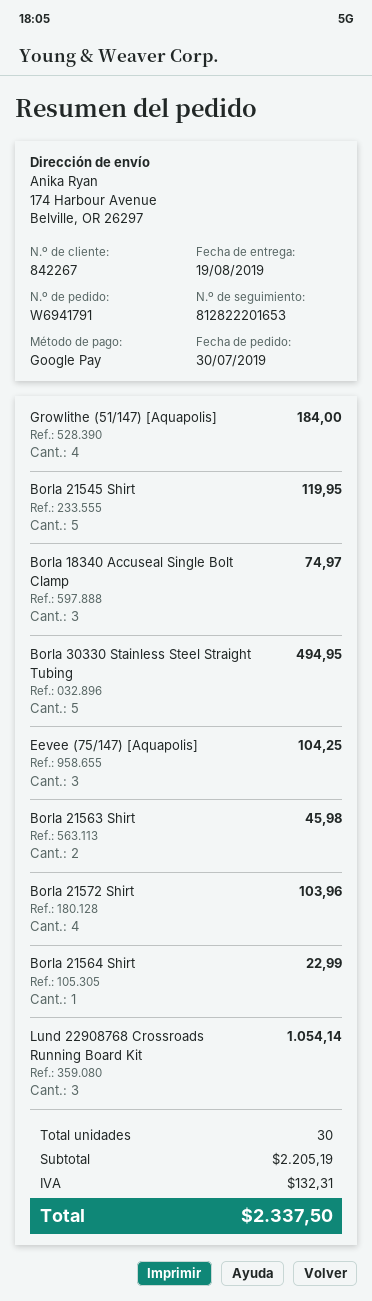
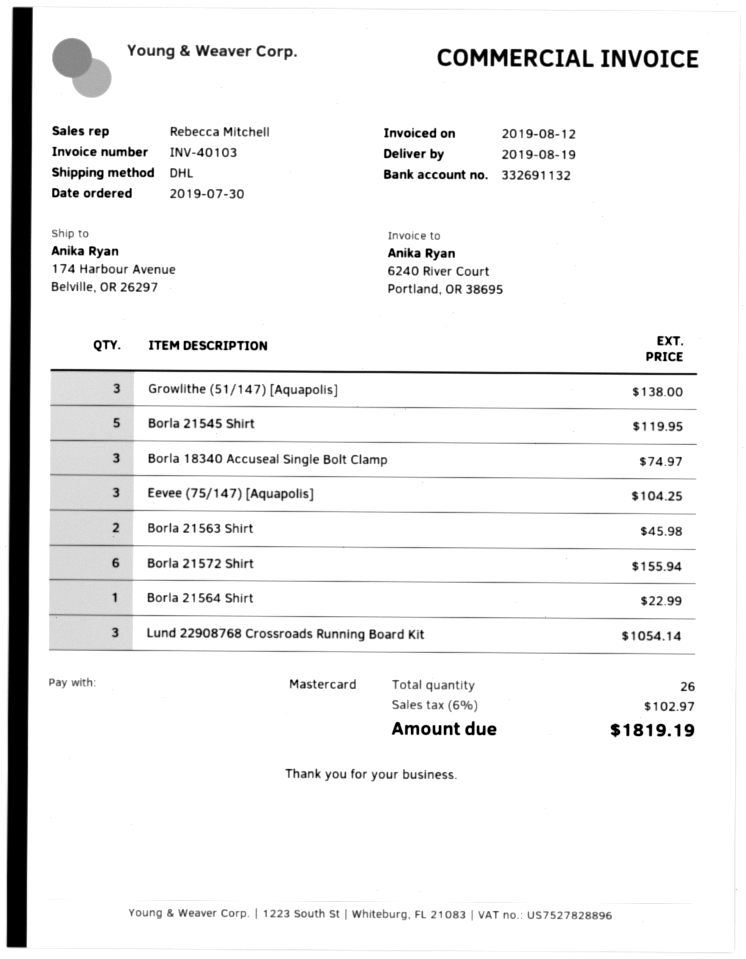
payment method: Google Pay -> Mastercard
Growlithe (51/147) [Aquapolis]: 4 for 184.00 -> 3 for 138.00
Borla 30330 Stainless Steel Straight Tubing: 5 for 494.95 -> none
Borla 21572 Shirt: 4 for 103.96 -> 6 for 155.94
total quantity: 30 -> 26
tax: 132.31 -> 102.97
total: 2337.50 -> 1819.19

